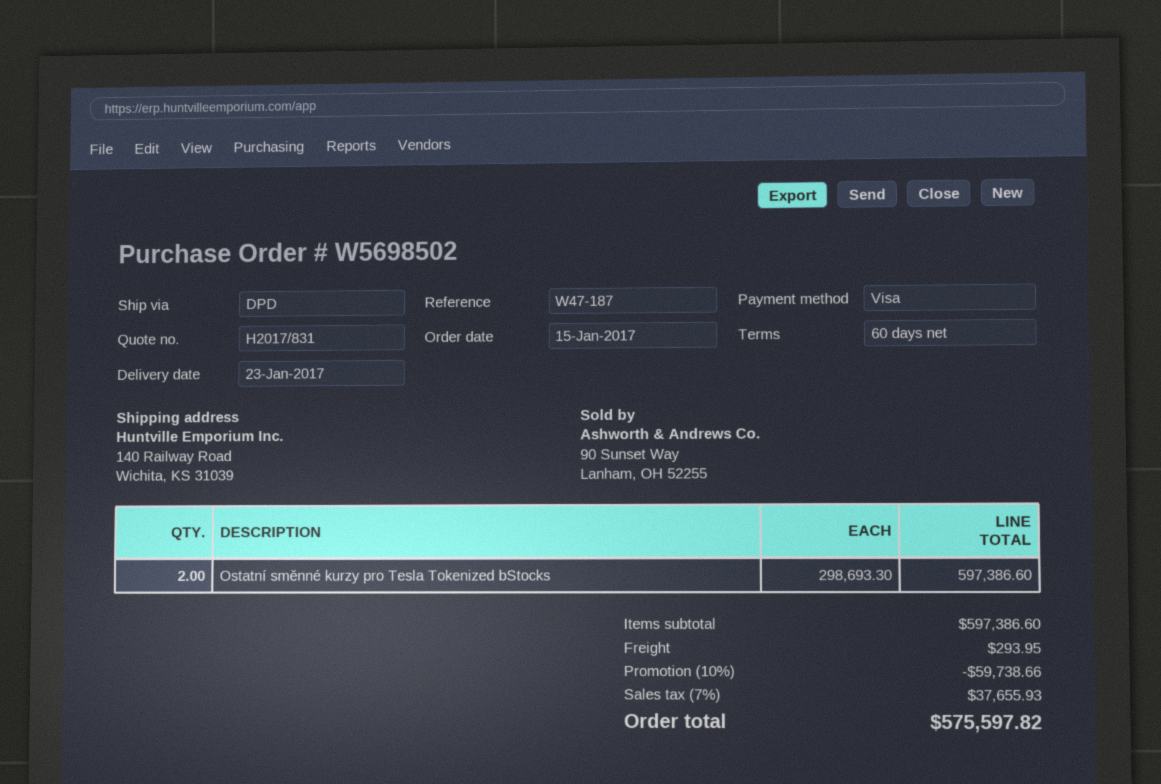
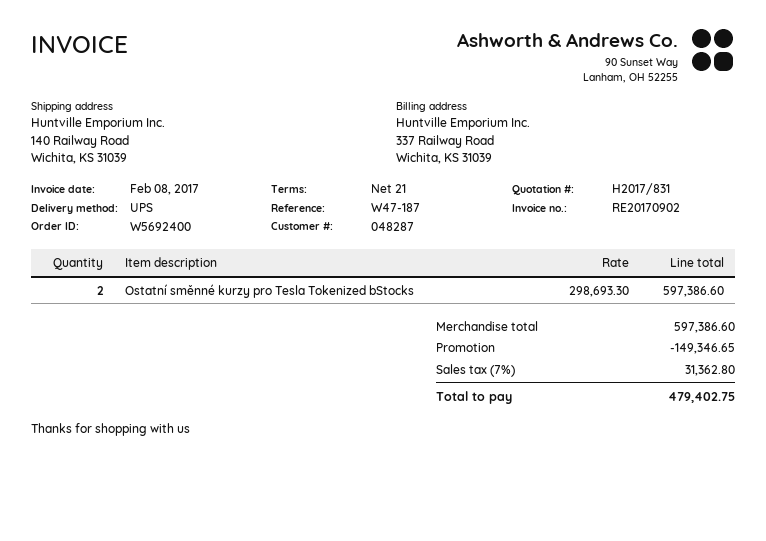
order number: W5698502 -> W5692400
payment terms: 60 days -> 21 days
shipping method: DPD -> UPS
discount: 59738.66 -> 149346.65
shipping: 293.95 -> none
tax: 7% = 37655.93 -> 7% = 31362.80
total: 575597.82 -> 479402.75

